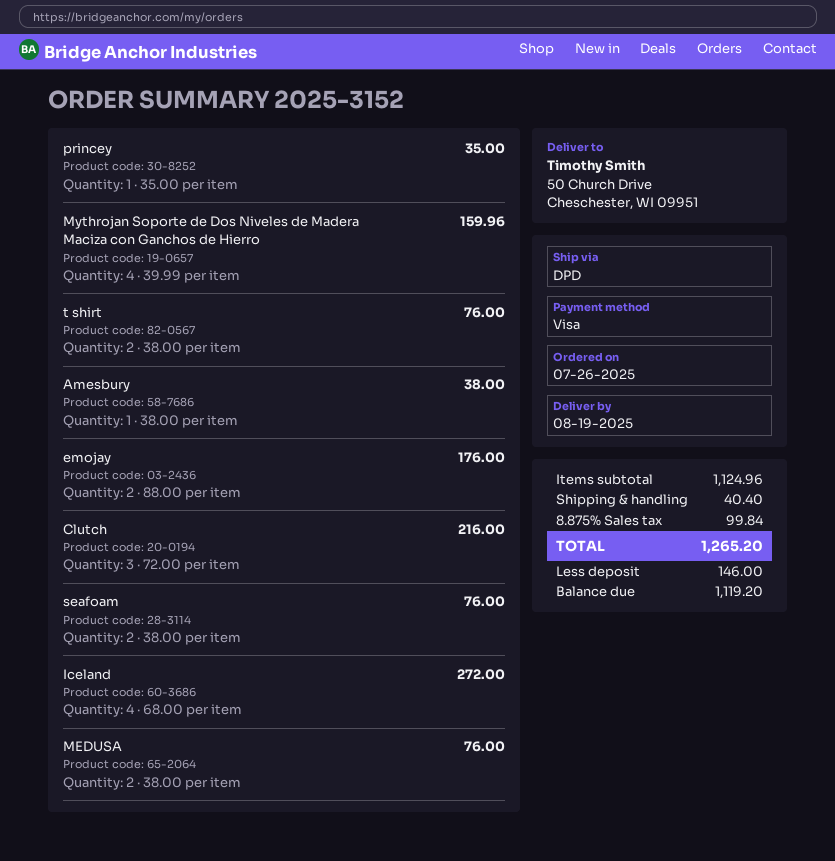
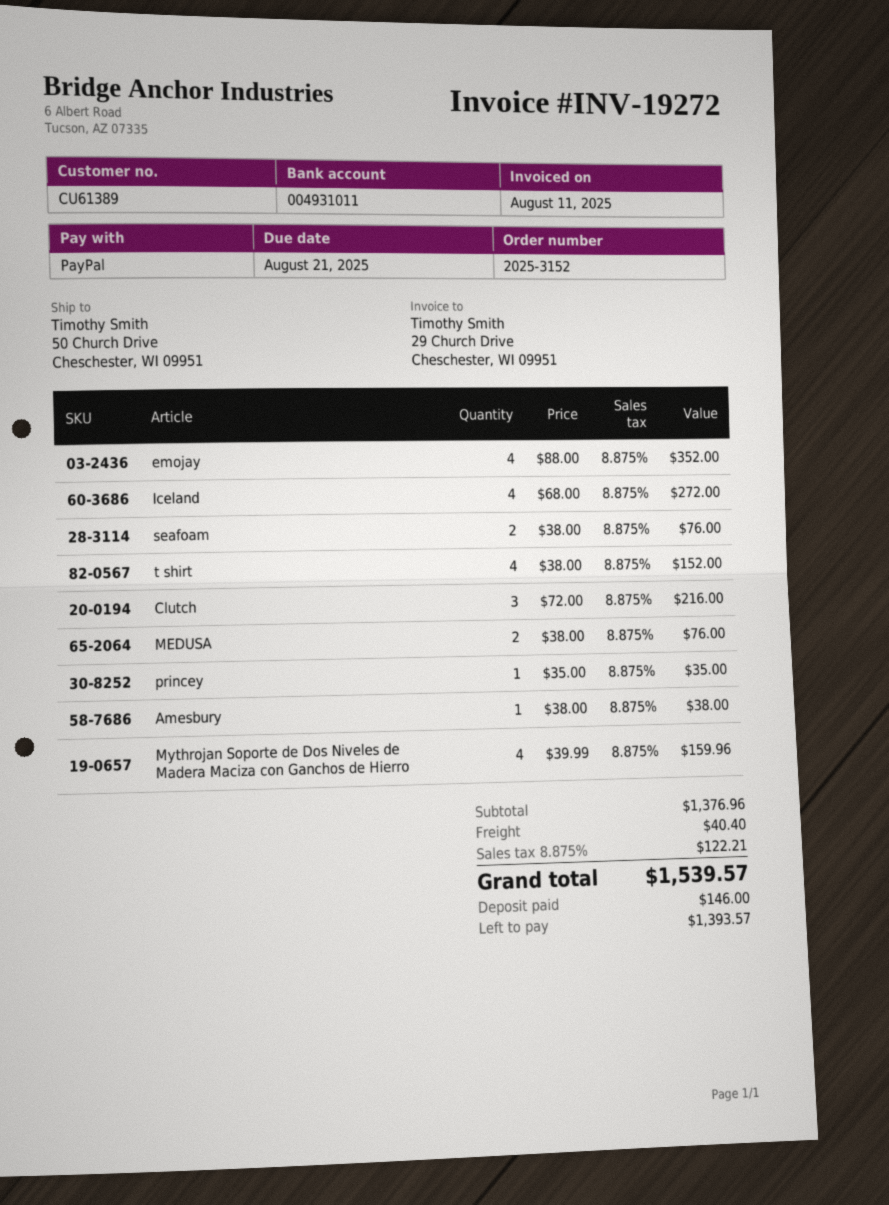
payment method: Visa -> PayPal
t shirt: 2 x 38.00 = 76.00 -> 4 x 38.00 = 152.00
emojay: 2 x 88.00 = 176.00 -> 4 x 88.00 = 352.00
subtotal: 1124.96 -> 1376.96
tax: 8.875% = 99.84 -> 8.875% = 122.21
total: 1265.20 -> 1539.57
balance: 1119.20 -> 1393.57

